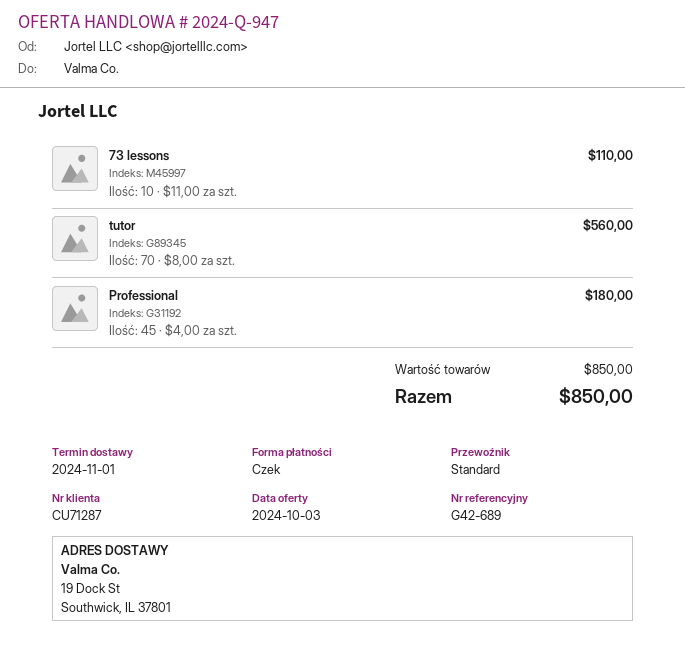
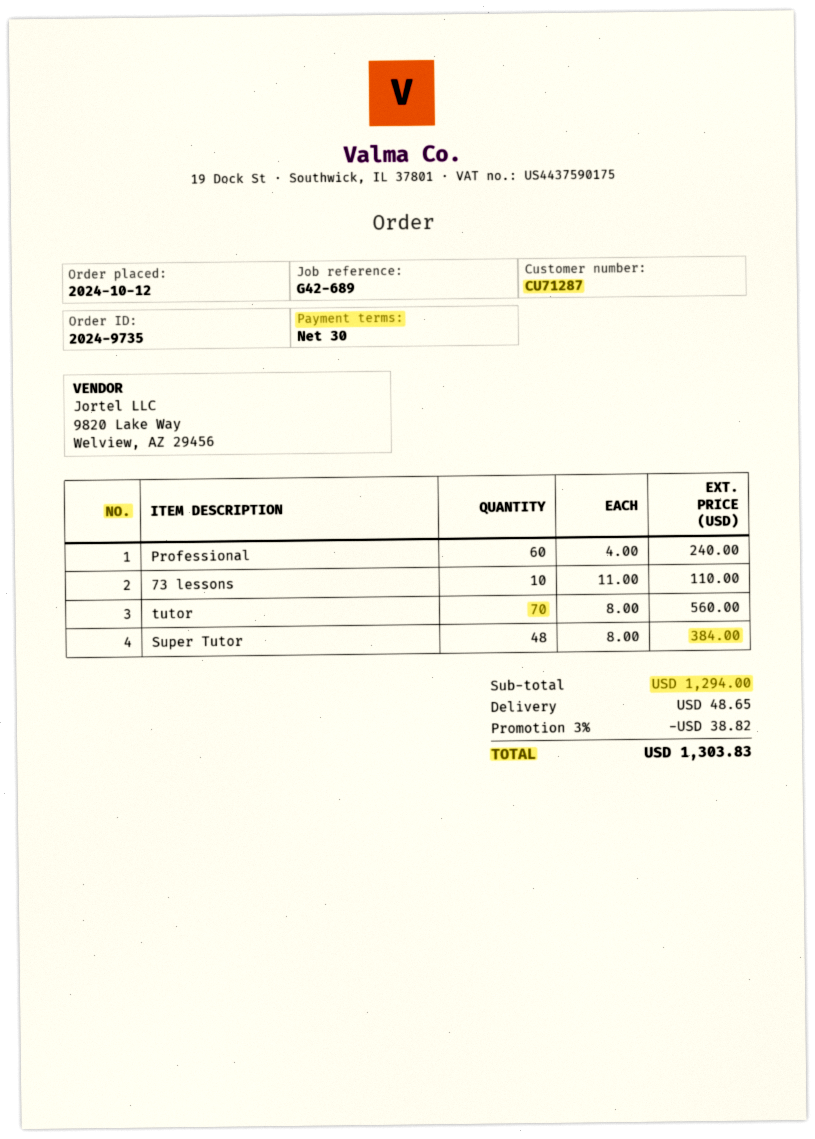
Professional: 45 x 4.00 = 180.00 -> 60 x 4.00 = 240.00
Super Tutor: none -> 48 x 8.00 = 384.00
subtotal: 850.00 -> 1294.00
discount: none -> 3% = 38.82
shipping: none -> 48.65
total: 850.00 -> 1303.83

